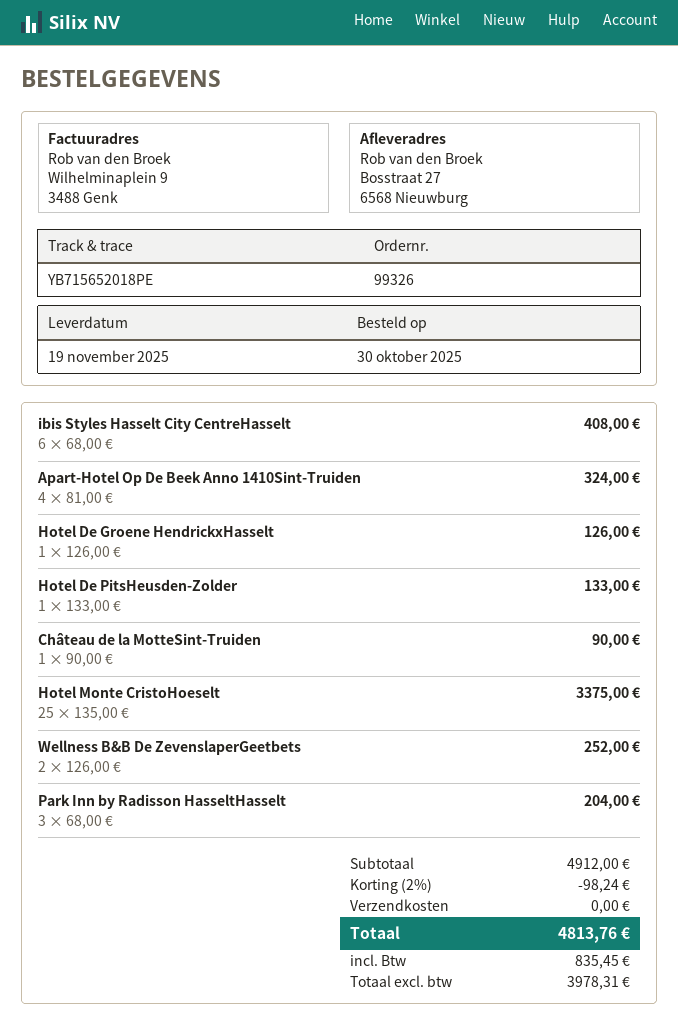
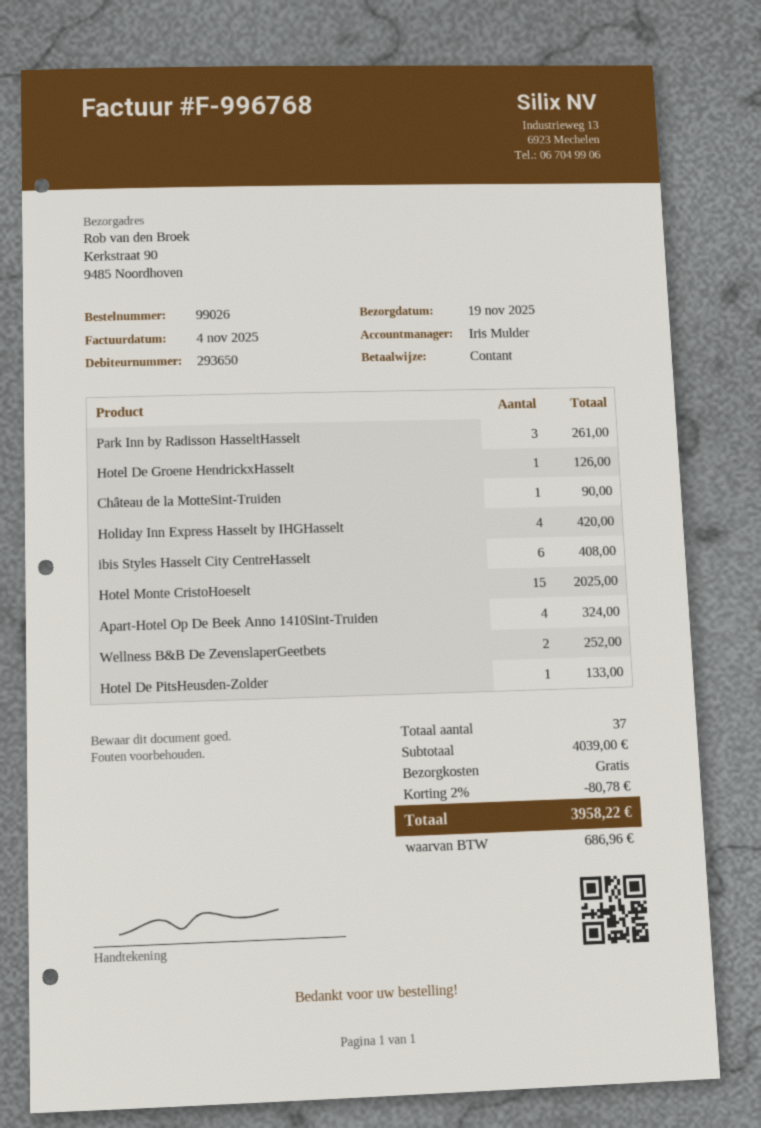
order number: 99326 -> 99026
ship to: Bosstraat 27, 6568 Nieuwburg -> Kerkstraat 90, 9485 Noordhoven
Hotel Monte CristoHoeselt: 25 for 3375.00 -> 15 for 2025.00
Park Inn by Radisson HasseltHasselt: 3 for 204.00 -> 3 for 261.00
Holiday Inn Express Hasselt by IHGHasselt: none -> 4 for 420.00
subtotal: 4912.00 -> 4039.00
discount: 2% = 98.24 -> 2% = 80.78
tax: 835.45 -> 686.96
total: 4813.76 -> 3958.22

